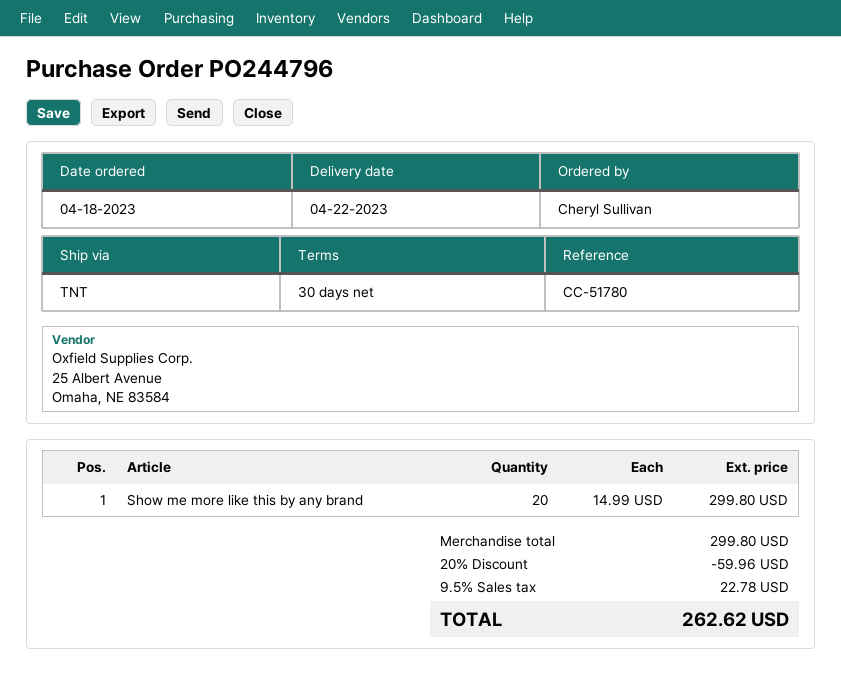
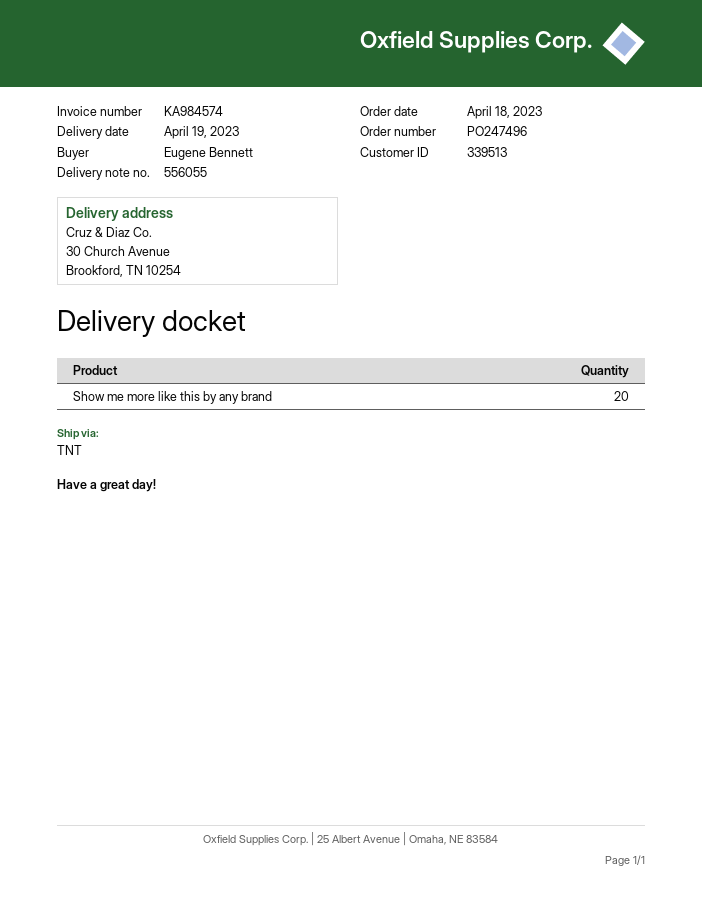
order number: PO244796 -> PO247496
delivery date: 2023-04-22 -> 2023-04-19
ordered by: Cheryl Sullivan -> Eugene Bennett

